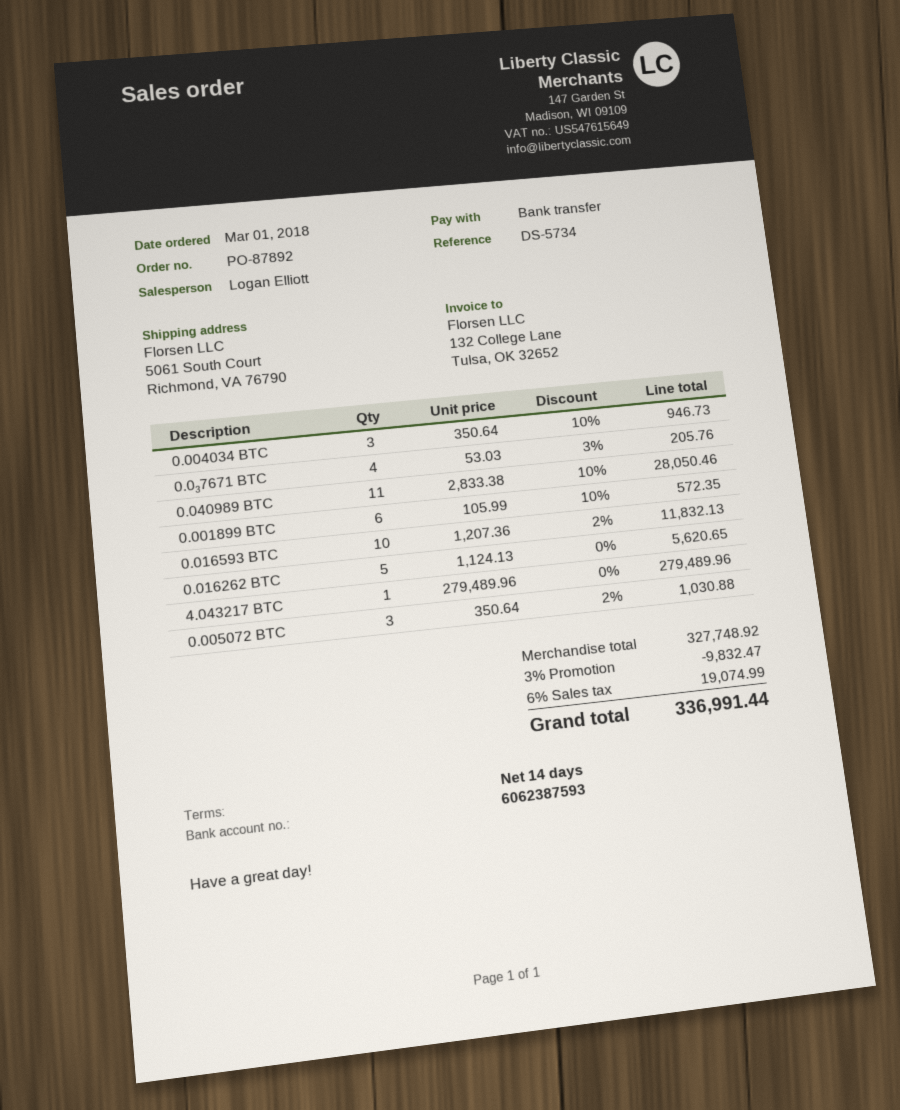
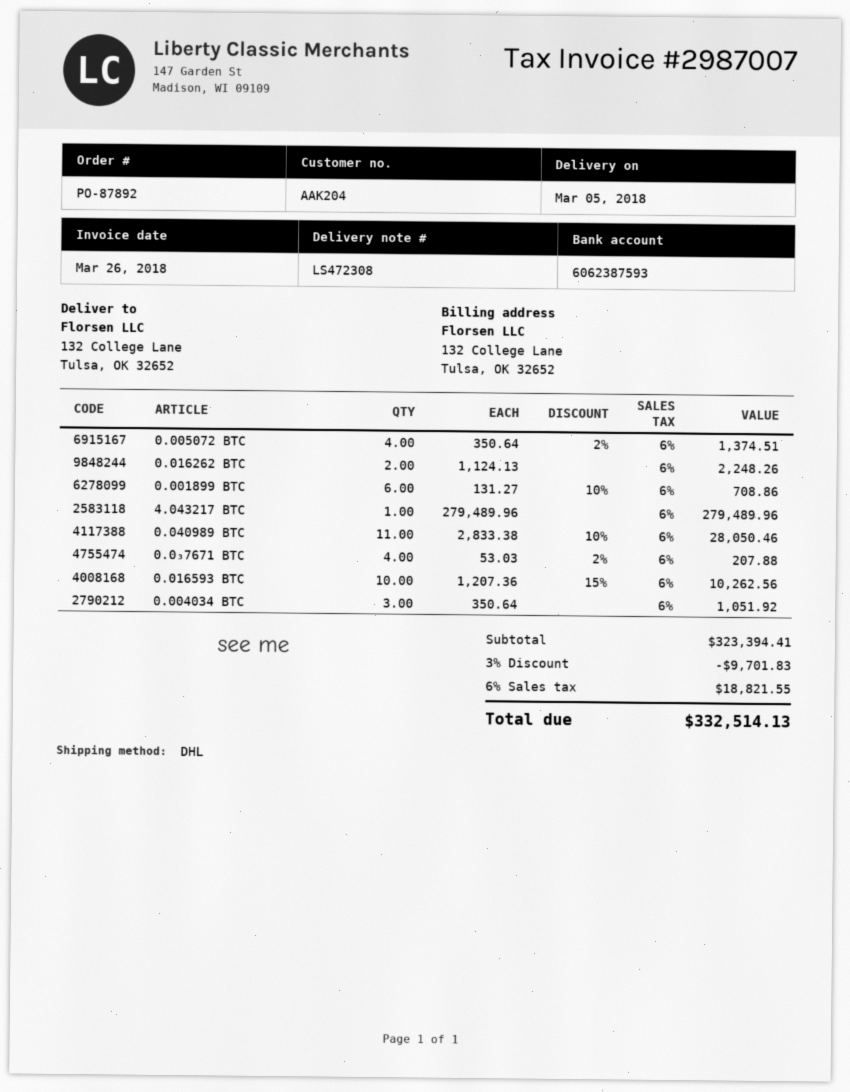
ship to: 5061 South Court, Richmond, VA 76790 -> 132 College Lane, Tulsa, OK 32652
0.004034 BTC: 3 x 350.64 - 10% = 946.73 -> 3 x 350.64 = 1051.92
0.0₃7671 BTC: 4 x 53.03 - 3% = 205.76 -> 4 x 53.03 - 2% = 207.88
0.001899 BTC: 6 x 105.99 - 10% = 572.35 -> 6 x 131.27 - 10% = 708.86
0.016593 BTC: 10 x 1207.36 - 2% = 11832.13 -> 10 x 1207.36 - 15% = 10262.56
0.016262 BTC: 5 x 1124.13 = 5620.65 -> 2 x 1124.13 = 2248.26
0.005072 BTC: 3 x 350.64 - 2% = 1030.88 -> 4 x 350.64 - 2% = 1374.51
subtotal: 327748.92 -> 323394.41
discount: 3% = 9832.47 -> 3% = 9701.83
tax: 6% = 19074.99 -> 6% = 18821.55
total: 336991.44 -> 332514.13

